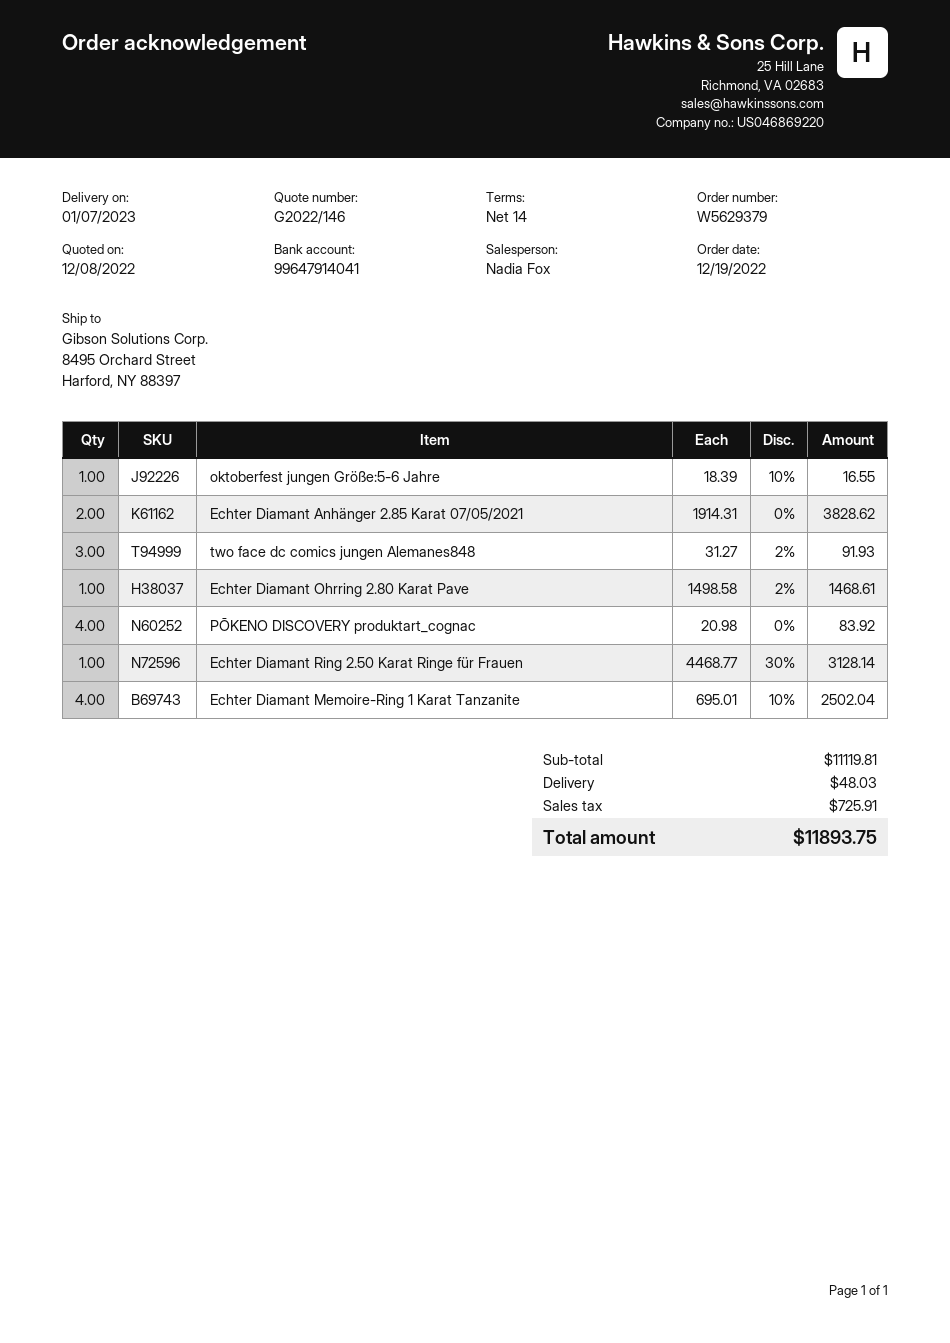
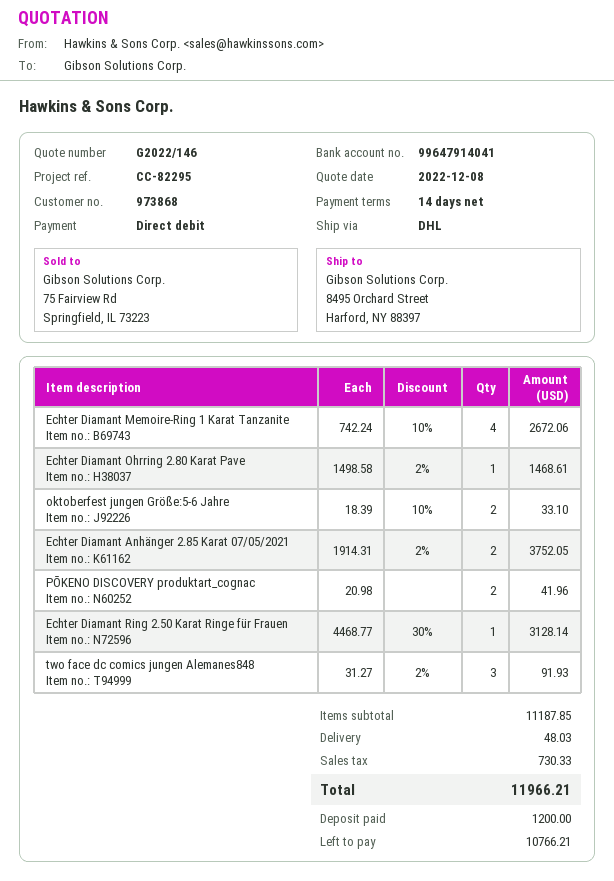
oktoberfest jungen Größe:5-6 Jahre: 1 x 18.39 - 10% = 16.55 -> 2 x 18.39 - 10% = 33.10
Echter Diamant Anhänger 2.85 Karat 07/05/2021: 2 x 1914.31 = 3828.62 -> 2 x 1914.31 - 2% = 3752.05
PŌKENO DISCOVERY produktart_cognac: 4 x 20.98 = 83.92 -> 2 x 20.98 = 41.96
Echter Diamant Memoire-Ring 1 Karat Tanzanite: 4 x 695.01 - 10% = 2502.04 -> 4 x 742.24 - 10% = 2672.06
subtotal: 11119.81 -> 11187.85
tax: 725.91 -> 730.33
total: 11893.75 -> 11966.21

